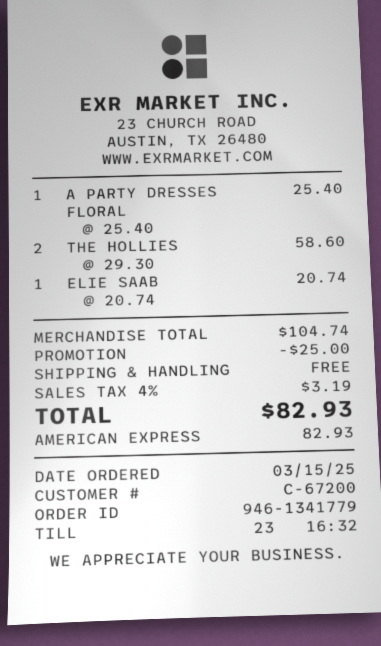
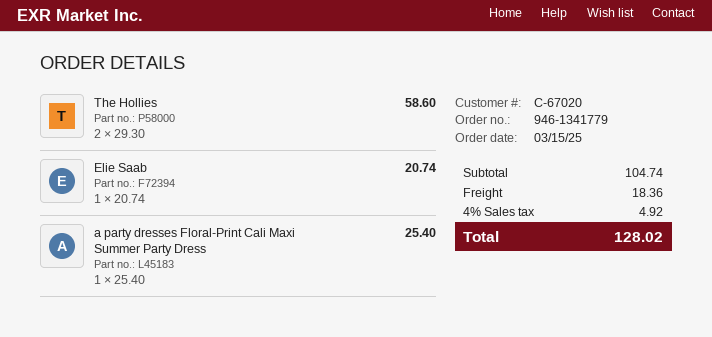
customer number: C-67200 -> C-67020
discount: 25.00 -> none
shipping: 0.00 -> 18.36
tax: 4% = 3.19 -> 4% = 4.92
total: 82.93 -> 128.02

